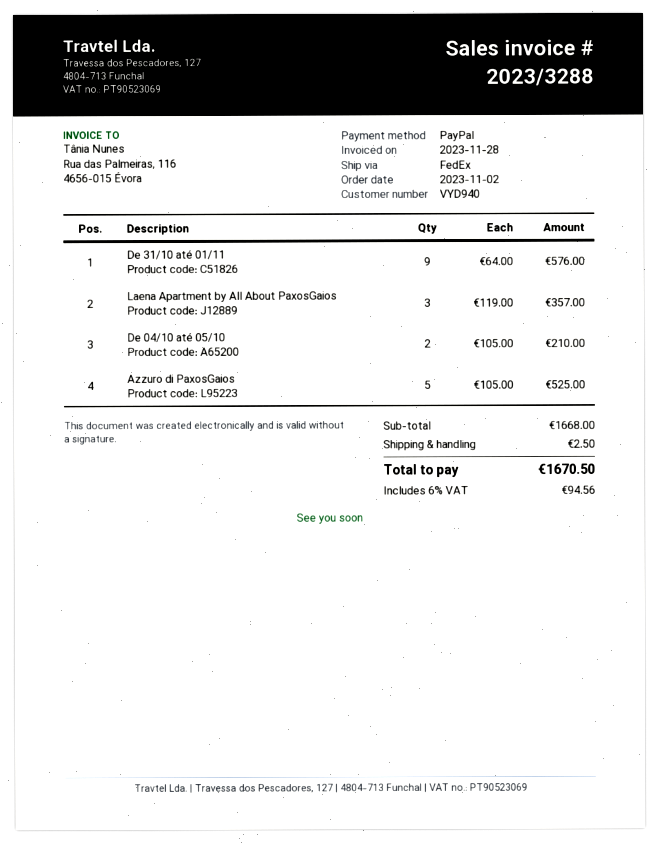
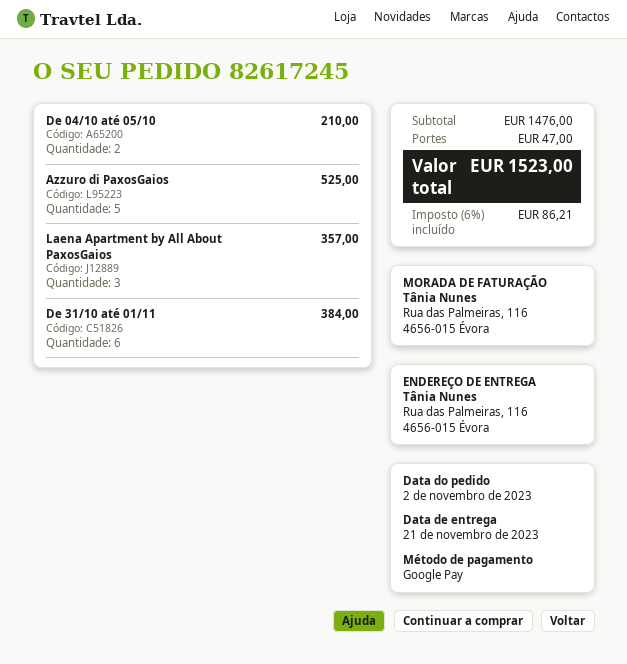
payment method: PayPal -> Google Pay
De 31/10 até 01/11: 9 for 576.00 -> 6 for 384.00
subtotal: 1668.00 -> 1476.00
shipping: 2.50 -> 47.00
tax: 6% = 94.56 -> 6% = 86.21
total: 1670.50 -> 1523.00

